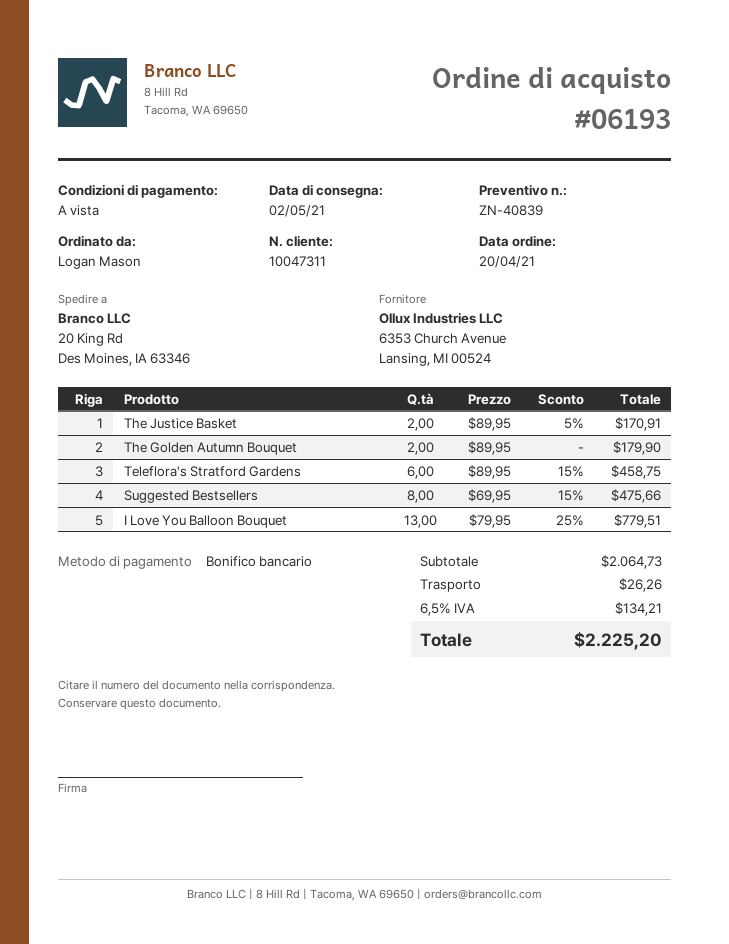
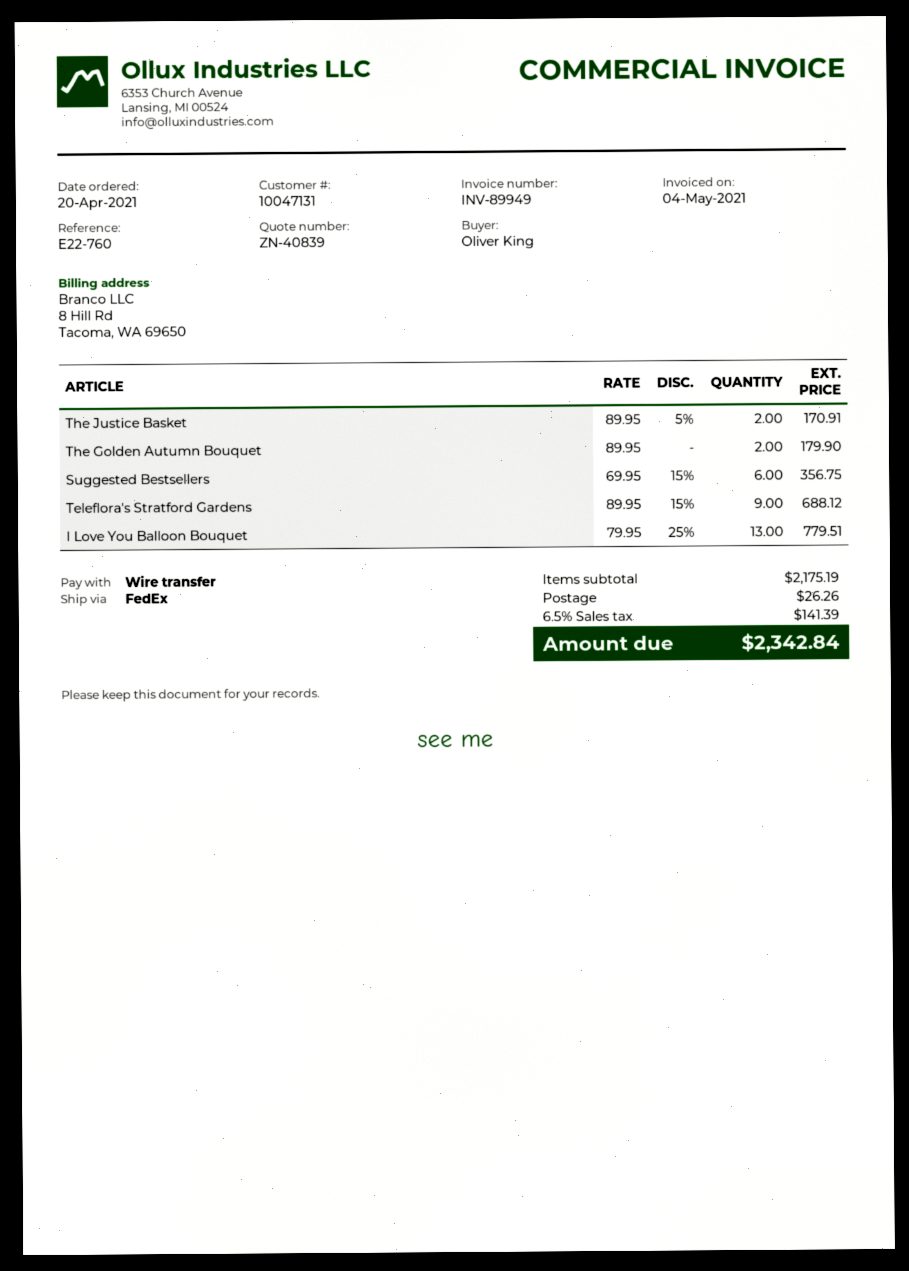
customer number: 10047311 -> 10047131
ordered by: Logan Mason -> Oliver King
Teleflora's Stratford Gardens: 6 x 89.95 - 15% = 458.75 -> 9 x 89.95 - 15% = 688.12
Suggested Bestsellers: 8 x 69.95 - 15% = 475.66 -> 6 x 69.95 - 15% = 356.75
subtotal: 2064.73 -> 2175.19
tax: 6.5% = 134.21 -> 6.5% = 141.39
total: 2225.20 -> 2342.84

